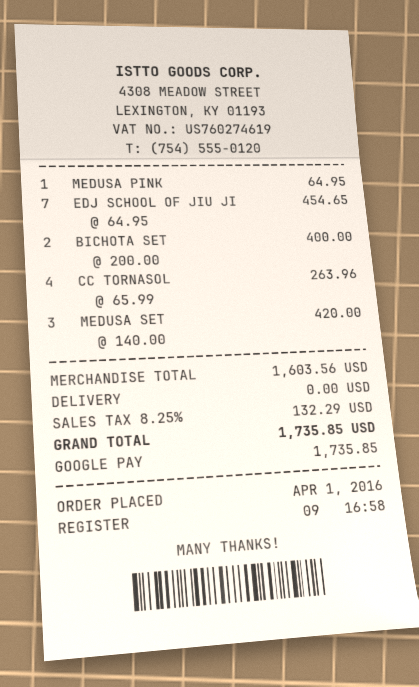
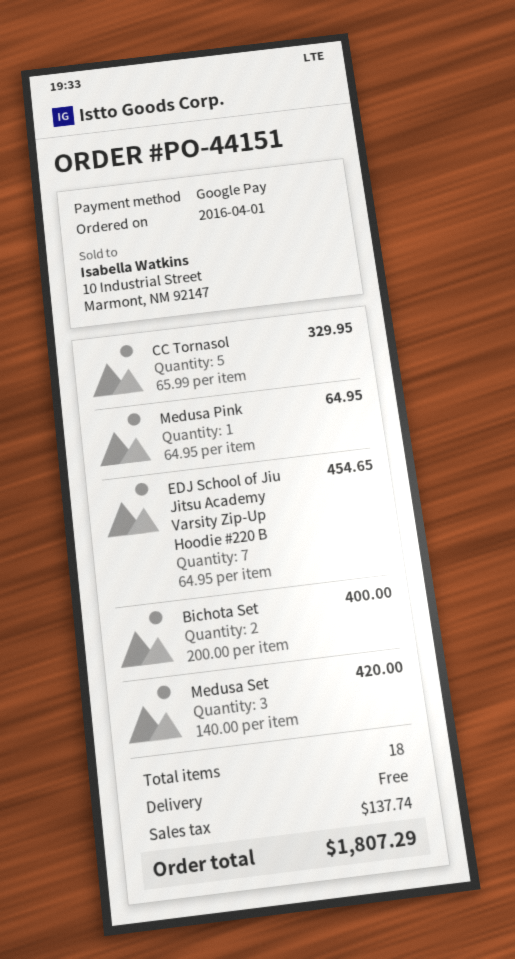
CC TORNASOL: 4 x 65.99 = 263.96 -> 5 x 65.99 = 329.95
tax: 132.29 -> 137.74
total: 1735.85 -> 1807.29

